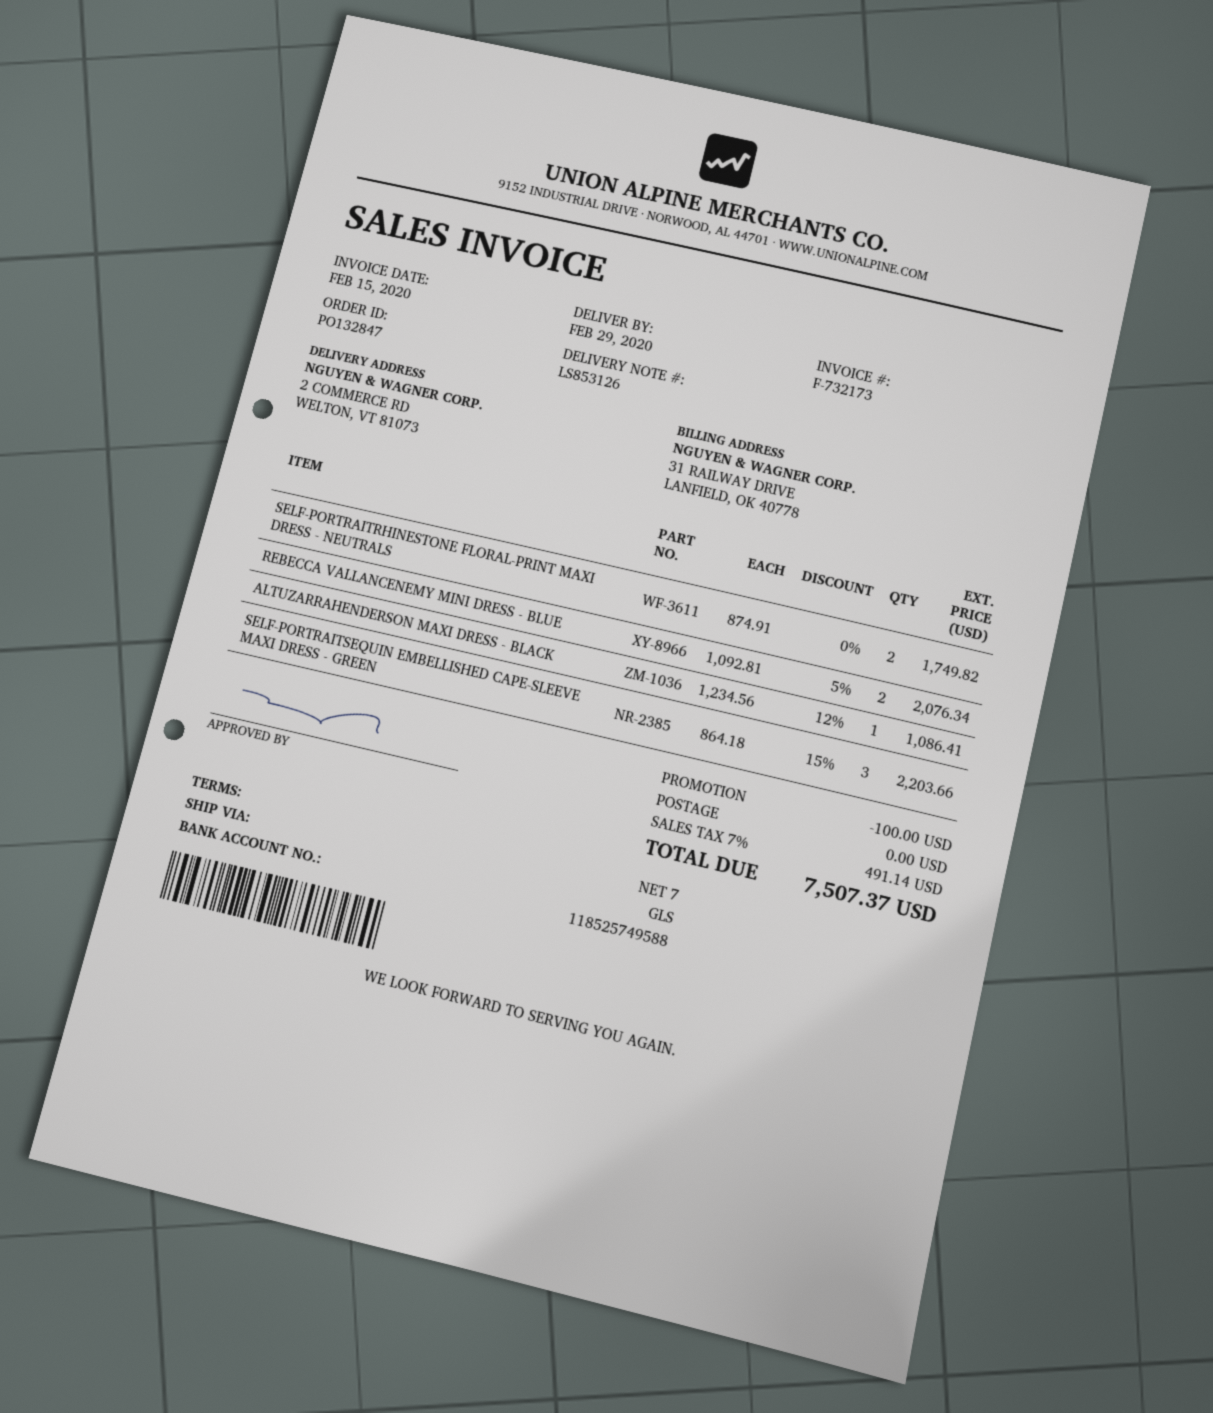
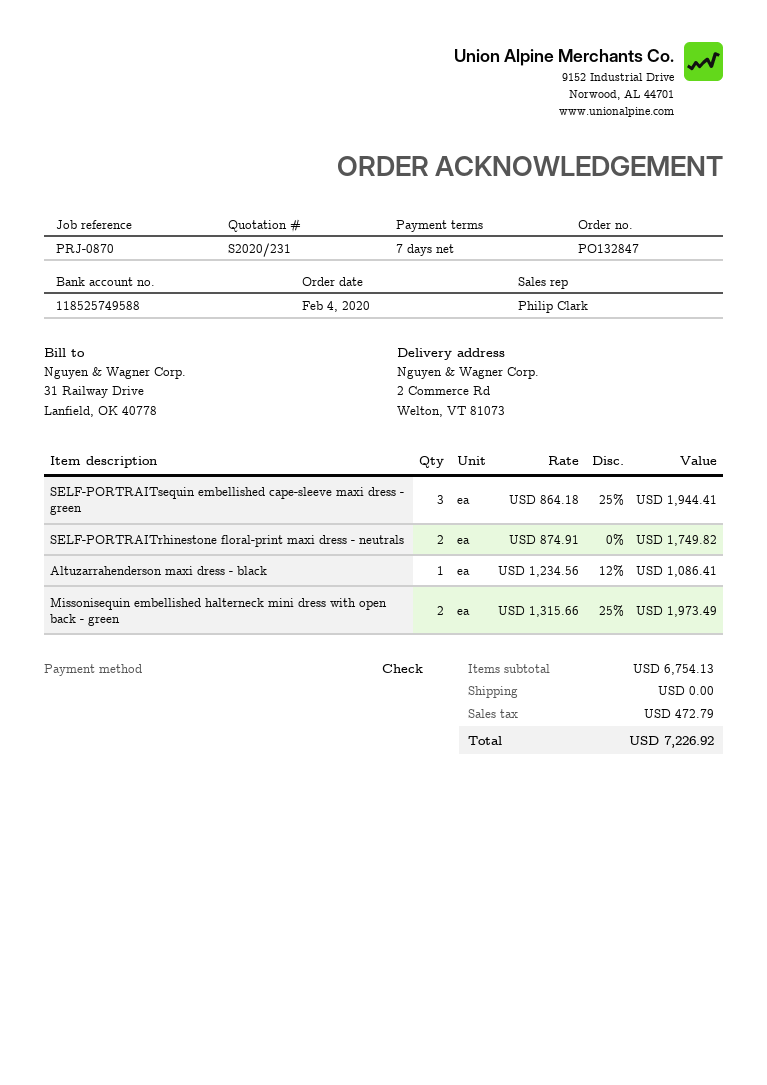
REBECCA VALLANCENEMY MINI DRESS - BLUE: 2 x 1092.81 - 5% = 2076.34 -> none
SELF-PORTRAITSEQUIN EMBELLISHED CAPE-SLEEVE MAXI DRESS - GREEN: 3 x 864.18 - 15% = 2203.66 -> 3 x 864.18 - 25% = 1944.41
Missonisequin embellished halterneck mini dress with open back - green: none -> 2 x 1315.66 - 25% = 1973.49
discount: 100.00 -> none
tax: 491.14 -> 472.79
total: 7507.37 -> 7226.92

